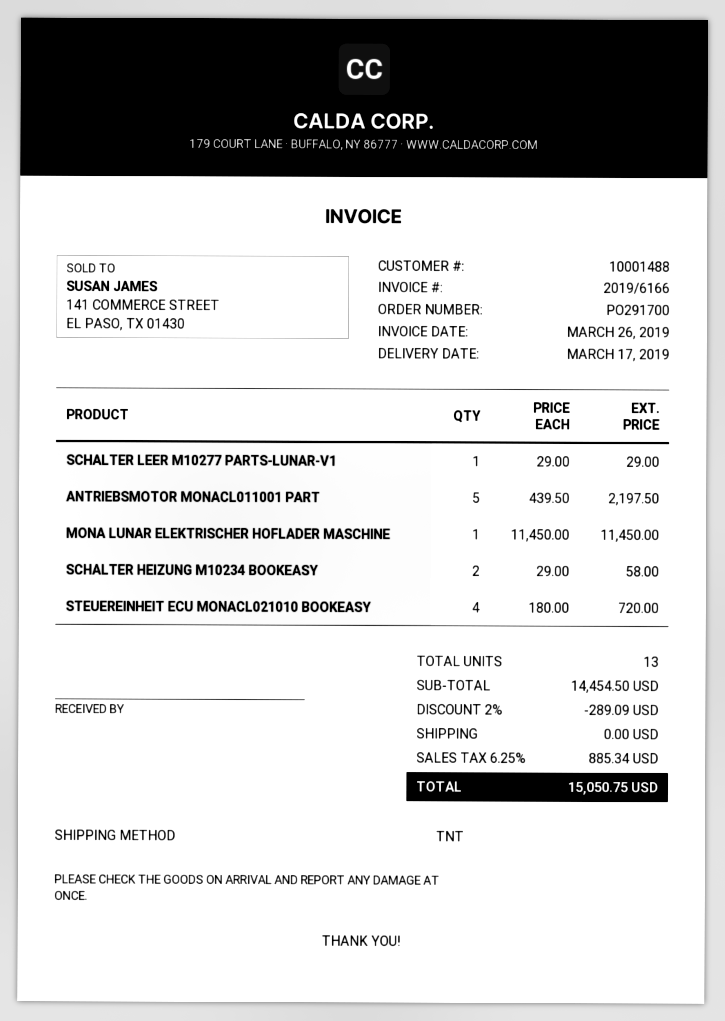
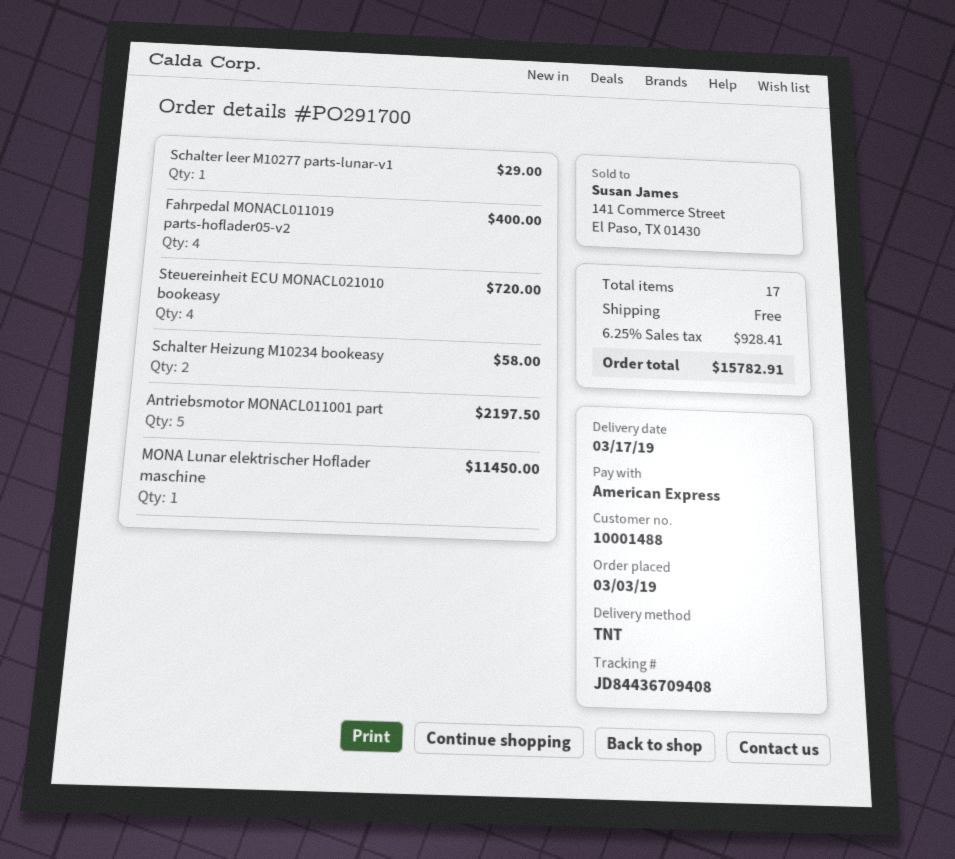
Fahrpedal MONACL011019 parts-hoflader05-v2: none -> 4 for 400.00
total quantity: 13 -> 17
discount: 2% = 289.09 -> none
tax: 6.25% = 885.34 -> 6.25% = 928.41
total: 15050.75 -> 15782.91

